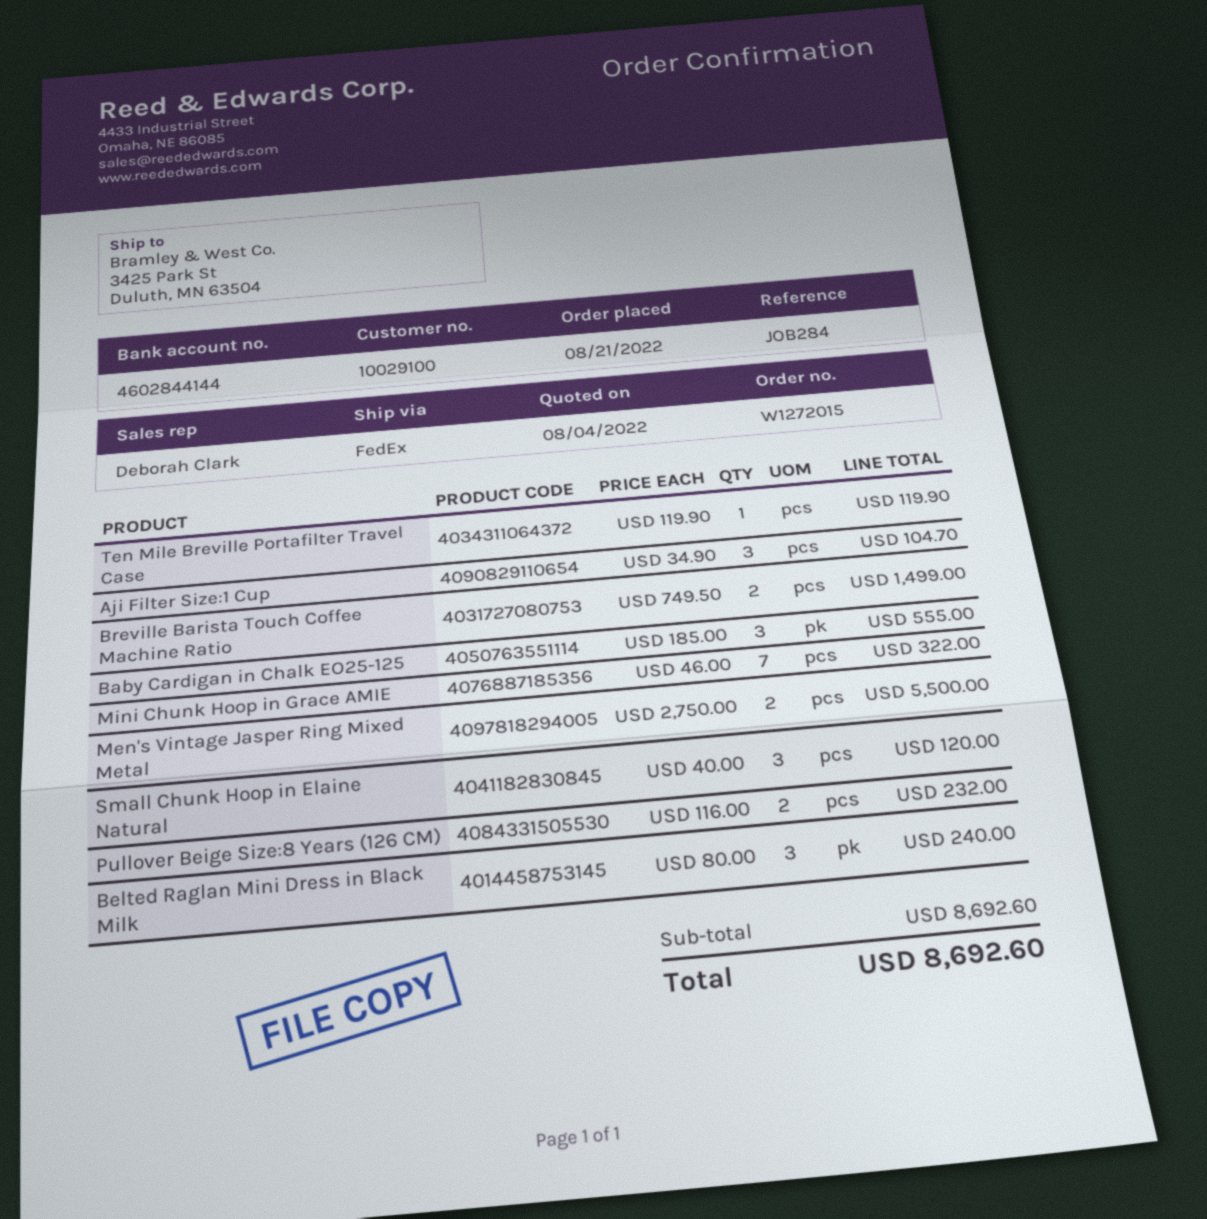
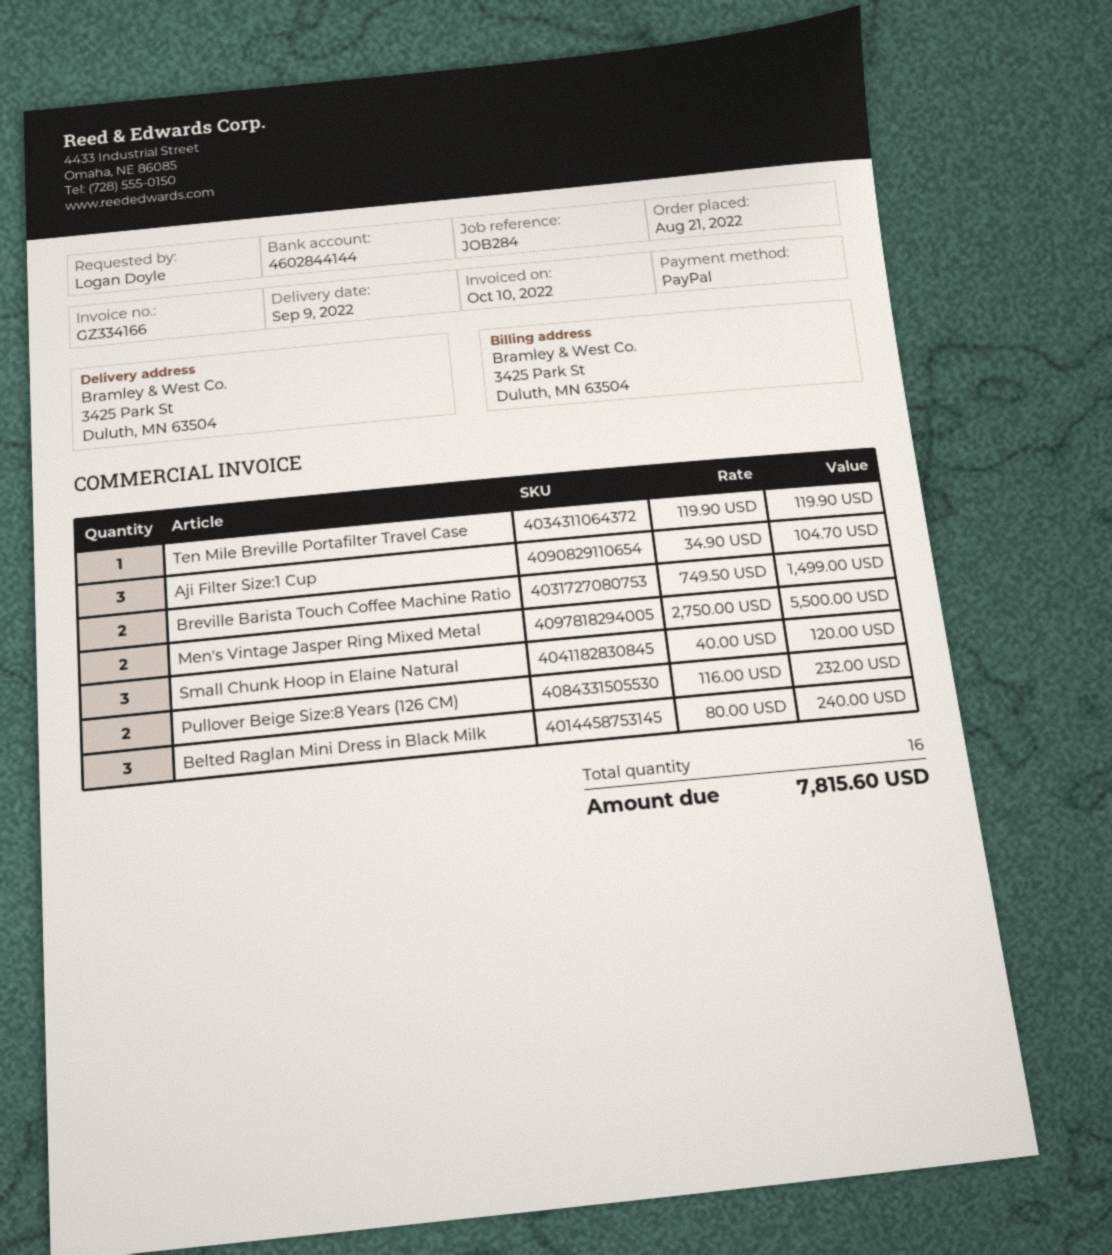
Baby Cardigan in Chalk EO25-125: 3 x 185.00 = 555.00 -> none
Mini Chunk Hoop in Grace AMIE: 7 x 46.00 = 322.00 -> none
total: 8692.60 -> 7815.60

